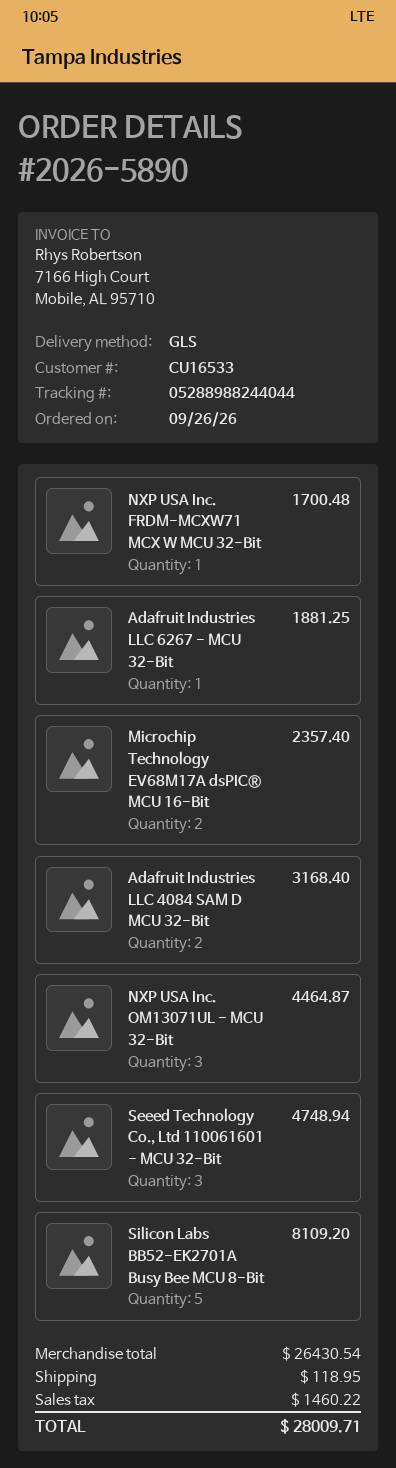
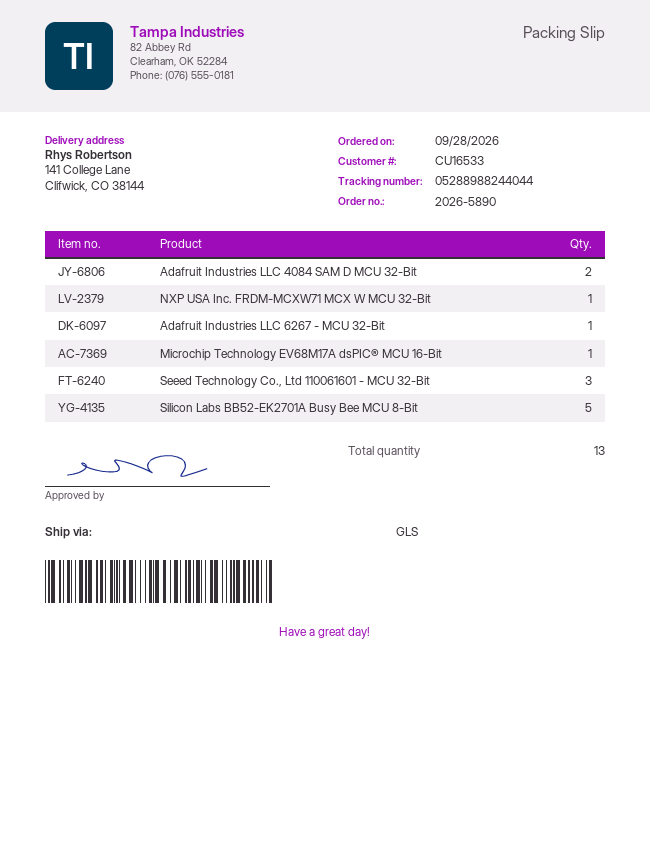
order date: 2026-09-26 -> 2026-09-28
Microchip Technology EV68M17A dsPIC® MCU 16-Bit: 2 -> 1
NXP USA Inc. OM13071UL - MCU 32-Bit: 3 -> none

